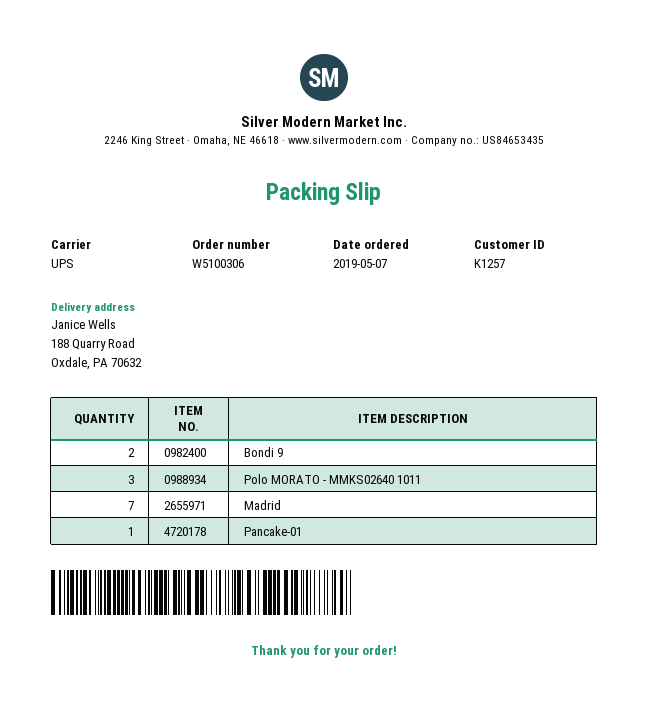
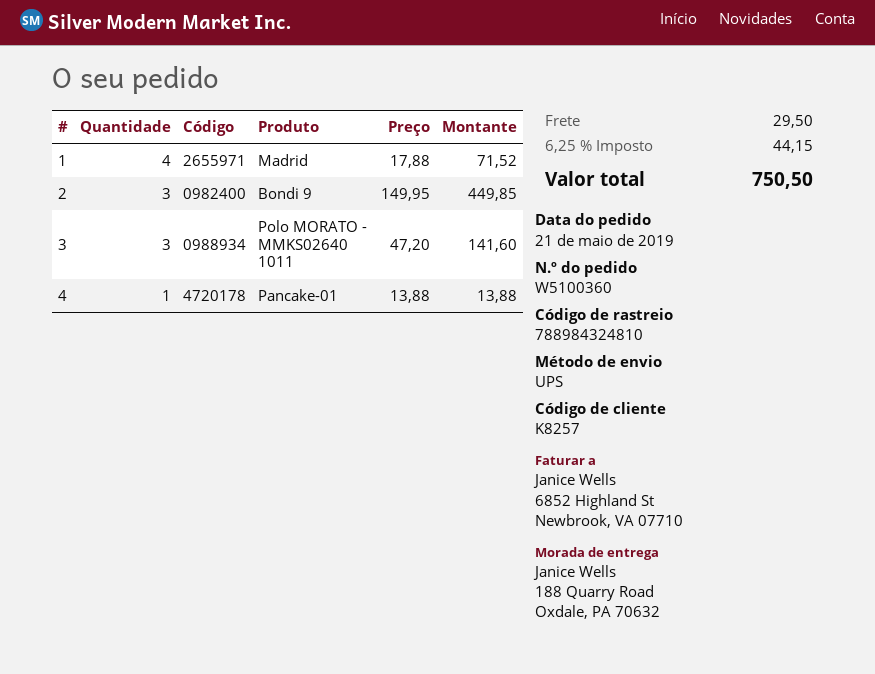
order number: W5100306 -> W5100360
order date: 2019-05-07 -> 2019-05-21
customer number: K1257 -> K8257
Bondi 9: 2 -> 3
Madrid: 7 -> 4

